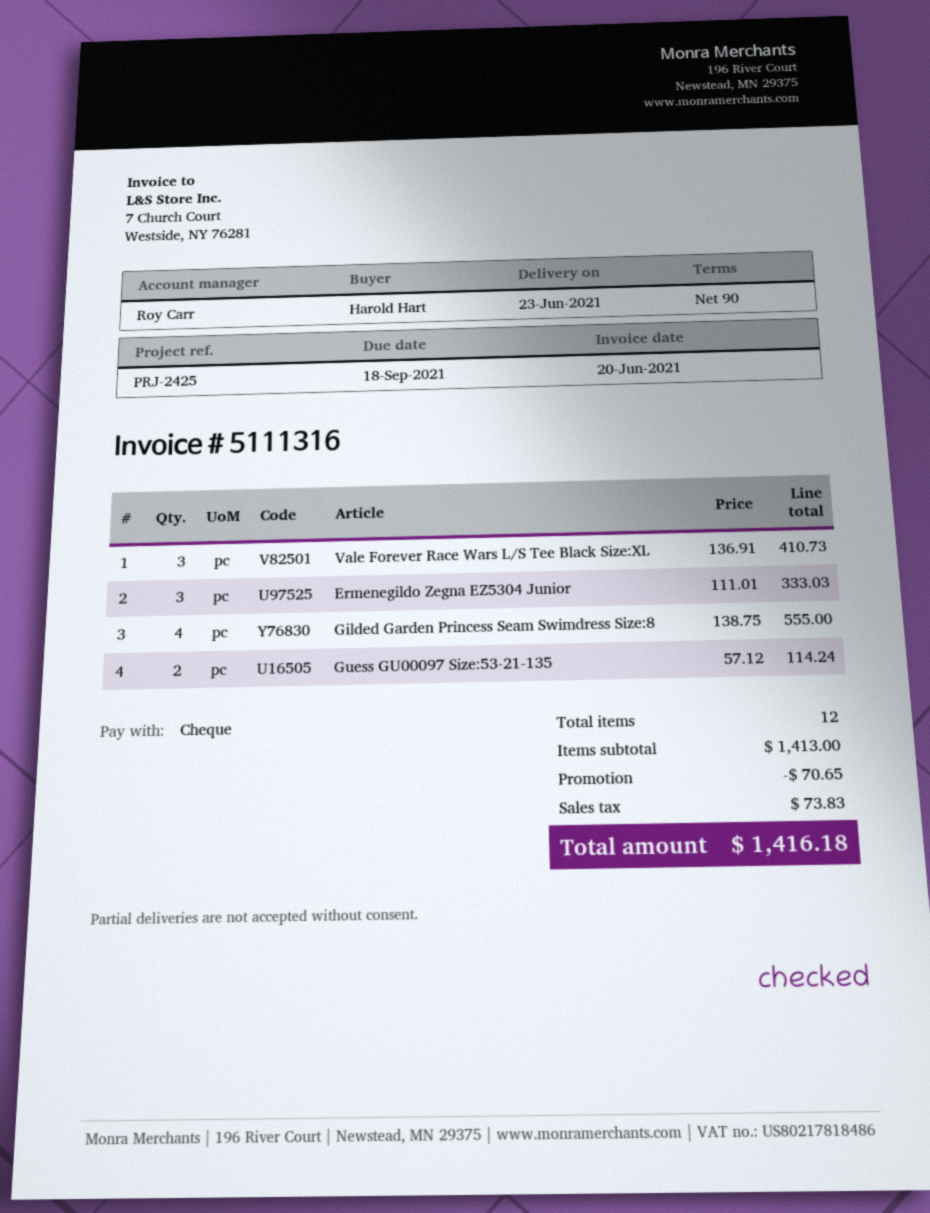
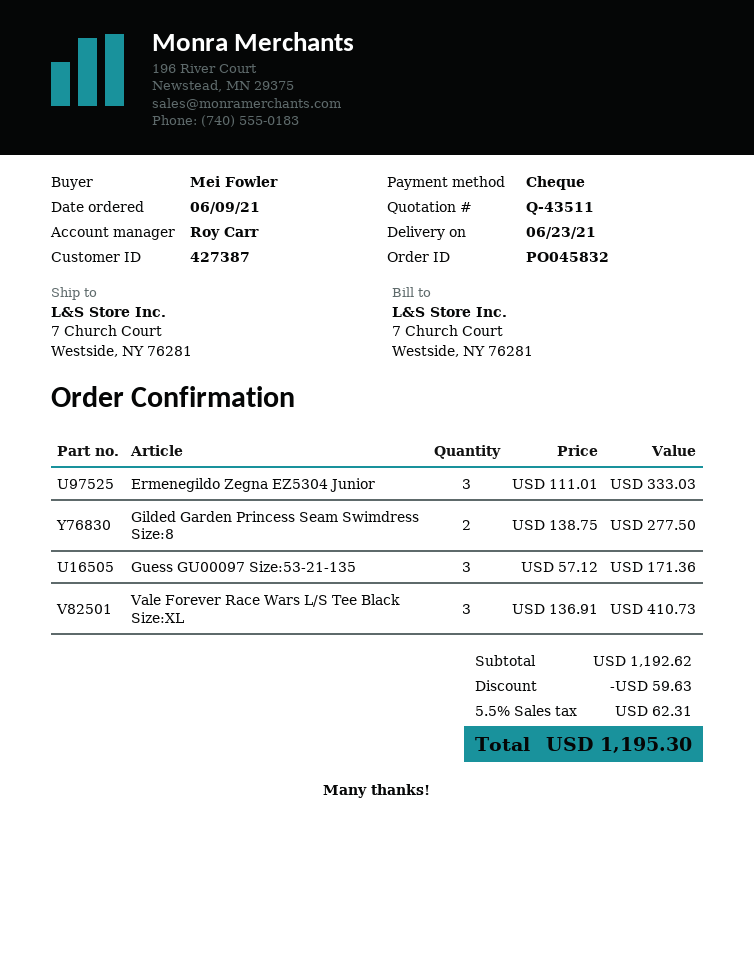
ordered by: Harold Hart -> Mei Fowler
Gilded Garden Princess Seam Swimdress Size:8: 4 x 138.75 = 555.00 -> 2 x 138.75 = 277.50
Guess GU00097 Size:53-21-135: 2 x 57.12 = 114.24 -> 3 x 57.12 = 171.36
subtotal: 1413.00 -> 1192.62
discount: 70.65 -> 59.63
tax: 73.83 -> 62.31
total: 1416.18 -> 1195.30

